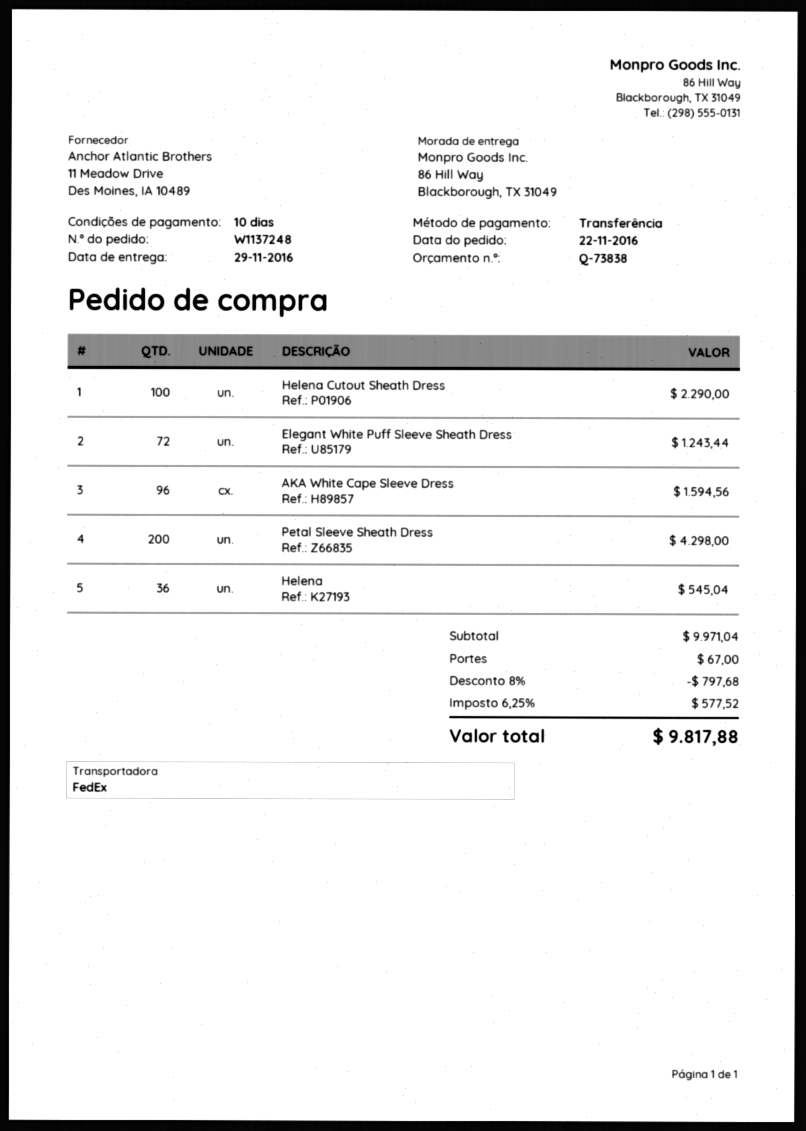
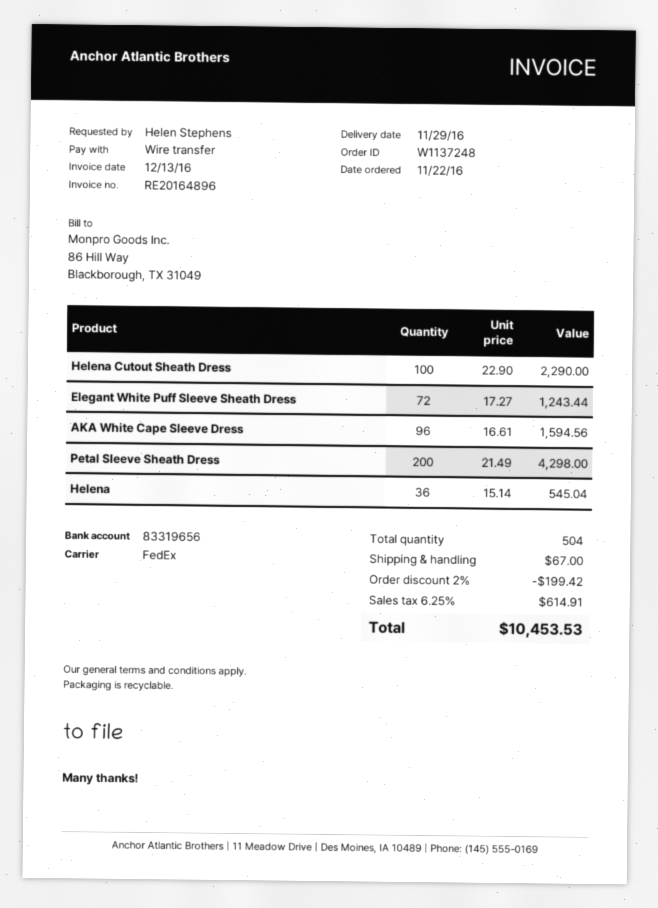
discount: 8% = 797.68 -> 2% = 199.42
tax: 6.25% = 577.52 -> 6.25% = 614.91
total: 9817.88 -> 10453.53

